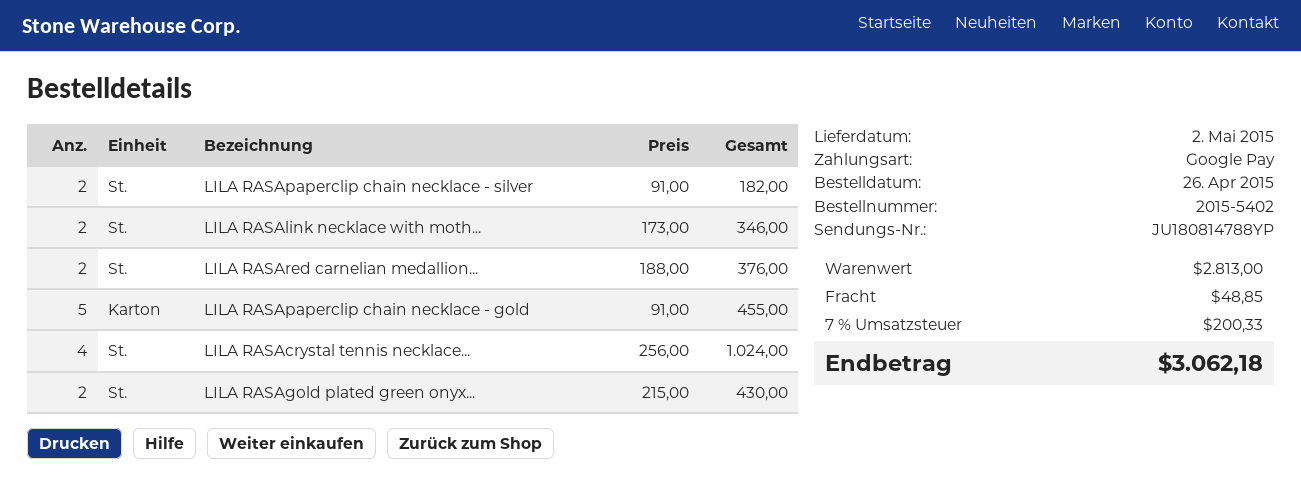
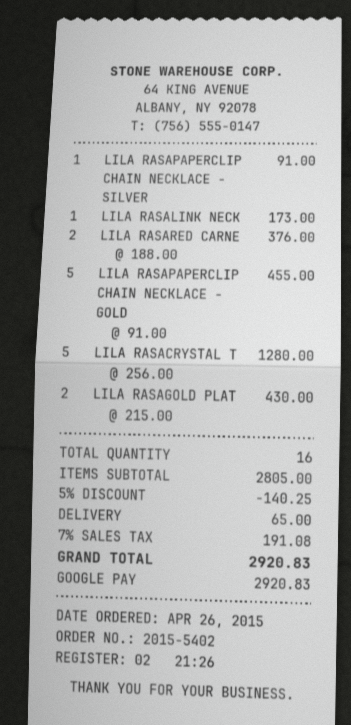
LILA RASApaperclip chain necklace - silver: 2 x 91.00 = 182.00 -> 1 x 91.00 = 91.00
LILA RASAlink necklace with moth...: 2 x 173.00 = 346.00 -> 1 x 173.00 = 173.00
LILA RASAcrystal tennis necklace...: 4 x 256.00 = 1024.00 -> 5 x 256.00 = 1280.00
subtotal: 2813.00 -> 2805.00
discount: none -> 5% = 140.25
shipping: 48.85 -> 65.00
tax: 7% = 200.33 -> 7% = 191.08
total: 3062.18 -> 2920.83

